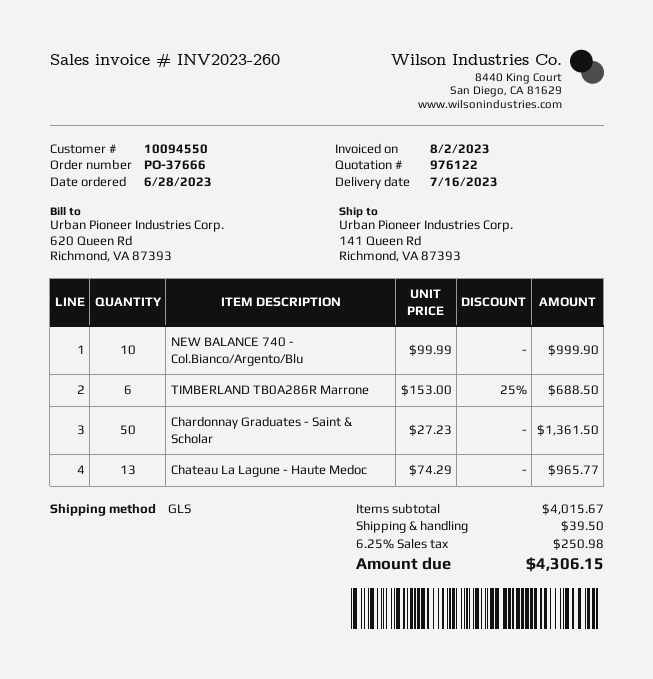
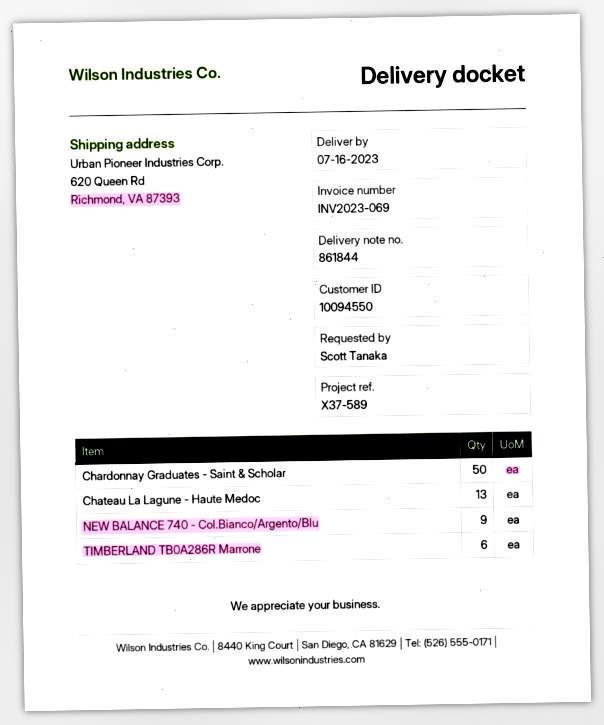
invoice number: INV2023-260 -> INV2023-069
ship to: 141 Queen Rd, Richmond, VA 87393 -> 620 Queen Rd, Richmond, VA 87393
NEW BALANCE 740 - Col.Bianco/Argento/Blu: 10 -> 9

